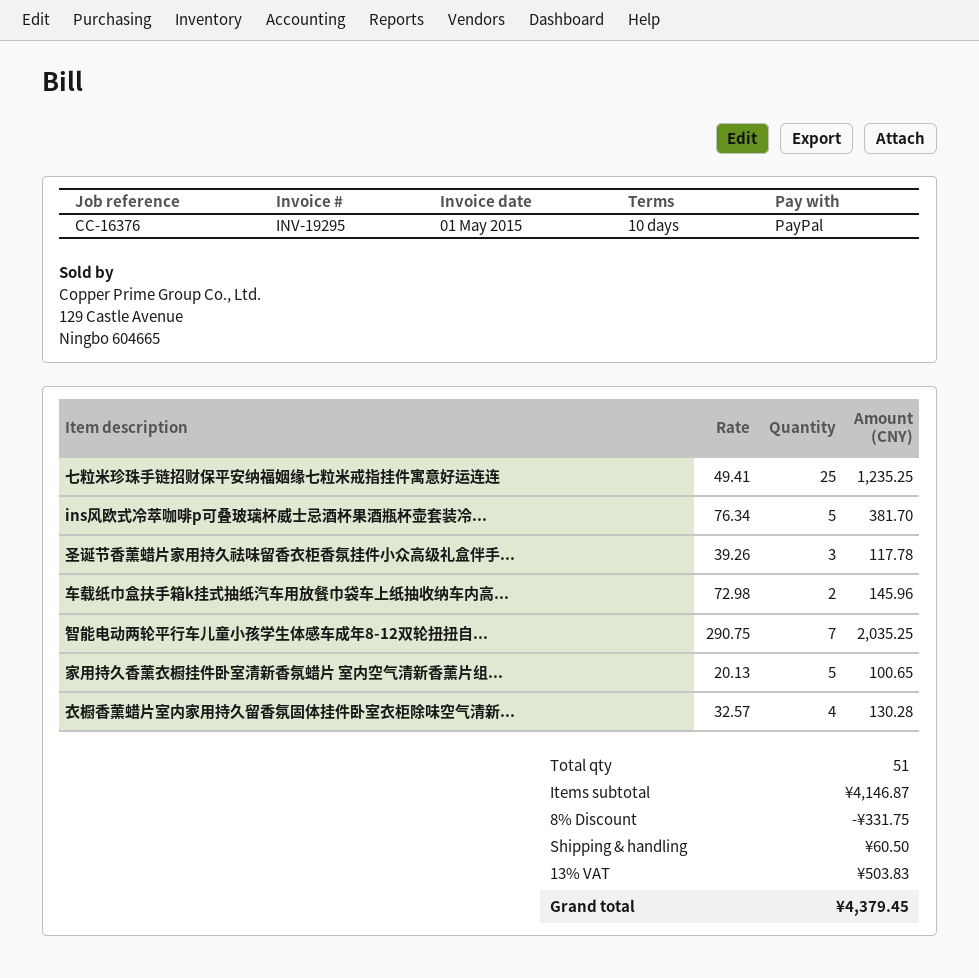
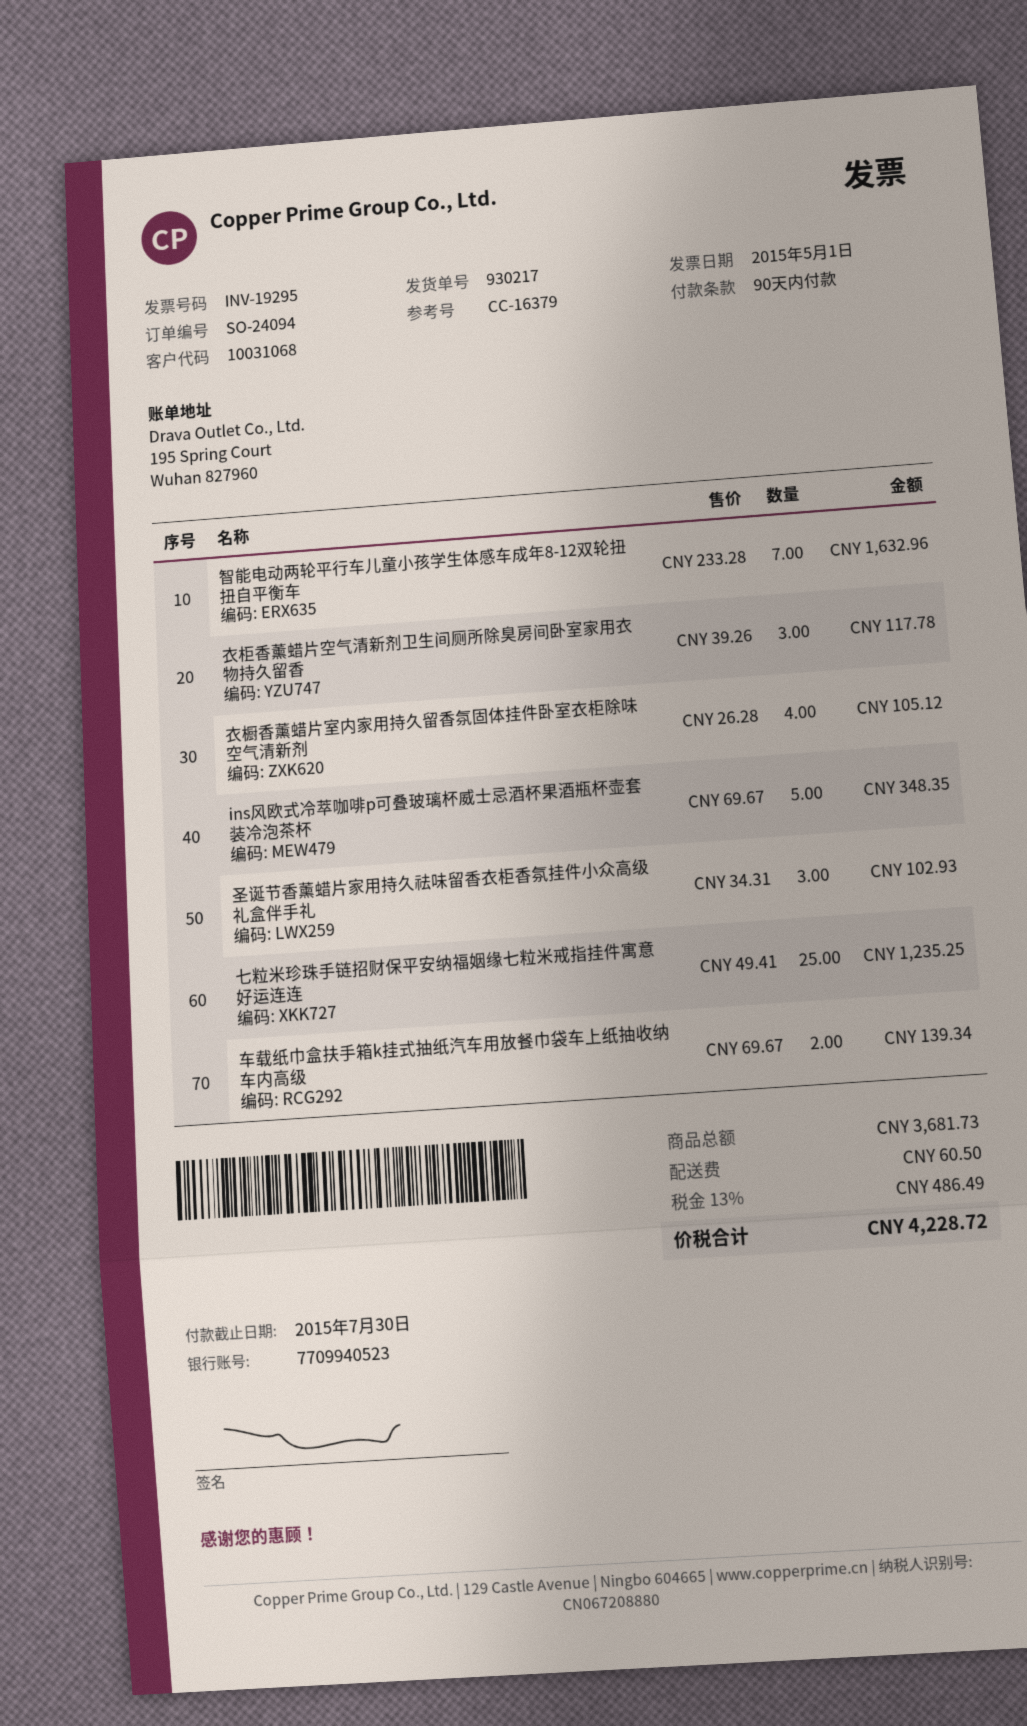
payment terms: 10 days -> 90 days
reference: CC-16376 -> CC-16379
ins风欧式冷萃咖啡p可叠玻璃杯威士忌酒杯果酒瓶杯壶套装冷...: 5 x 76.34 = 381.70 -> 5 x 69.67 = 348.35
圣诞节香薰蜡片家用持久祛味留香衣柜香氛挂件小众高级礼盒伴手...: 3 x 39.26 = 117.78 -> 3 x 34.31 = 102.93
车载纸巾盒扶手箱k挂式抽纸汽车用放餐巾袋车上纸抽收纳车内高...: 2 x 72.98 = 145.96 -> 2 x 69.67 = 139.34
智能电动两轮平行车儿童小孩学生体感车成年8-12双轮扭扭自...: 7 x 290.75 = 2035.25 -> 7 x 233.28 = 1632.96
家用持久香薰衣橱挂件卧室清新香氛蜡片 室内空气清新香薰片组...: 5 x 20.13 = 100.65 -> none
衣橱香薰蜡片室内家用持久留香氛固体挂件卧室衣柜除味空气清新...: 4 x 32.57 = 130.28 -> 4 x 26.28 = 105.12
衣柜香薰蜡片空气清新剂卫生间厕所除臭房间卧室家用衣物持久留香: none -> 3 x 39.26 = 117.78
subtotal: 4146.87 -> 3681.73
discount: 8% = 331.75 -> none
tax: 13% = 503.83 -> 13% = 486.49
total: 4379.45 -> 4228.72

